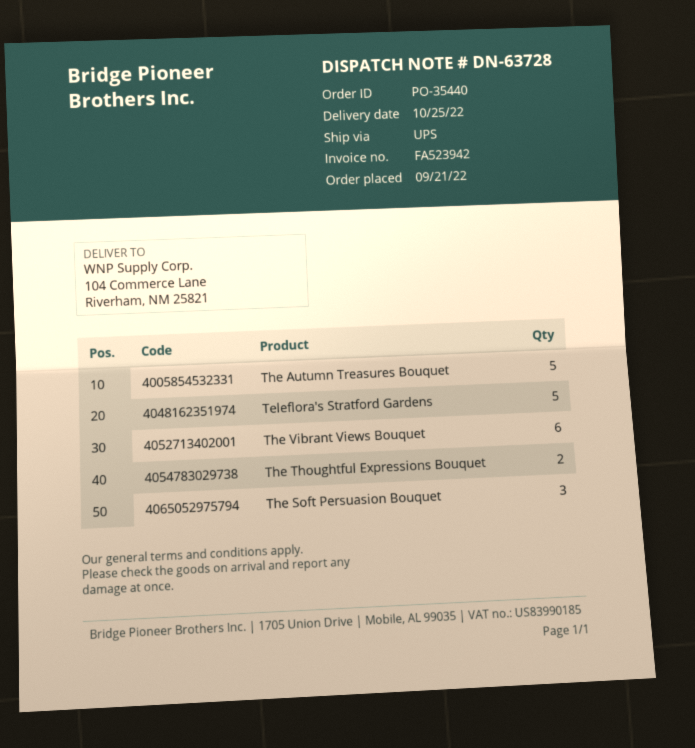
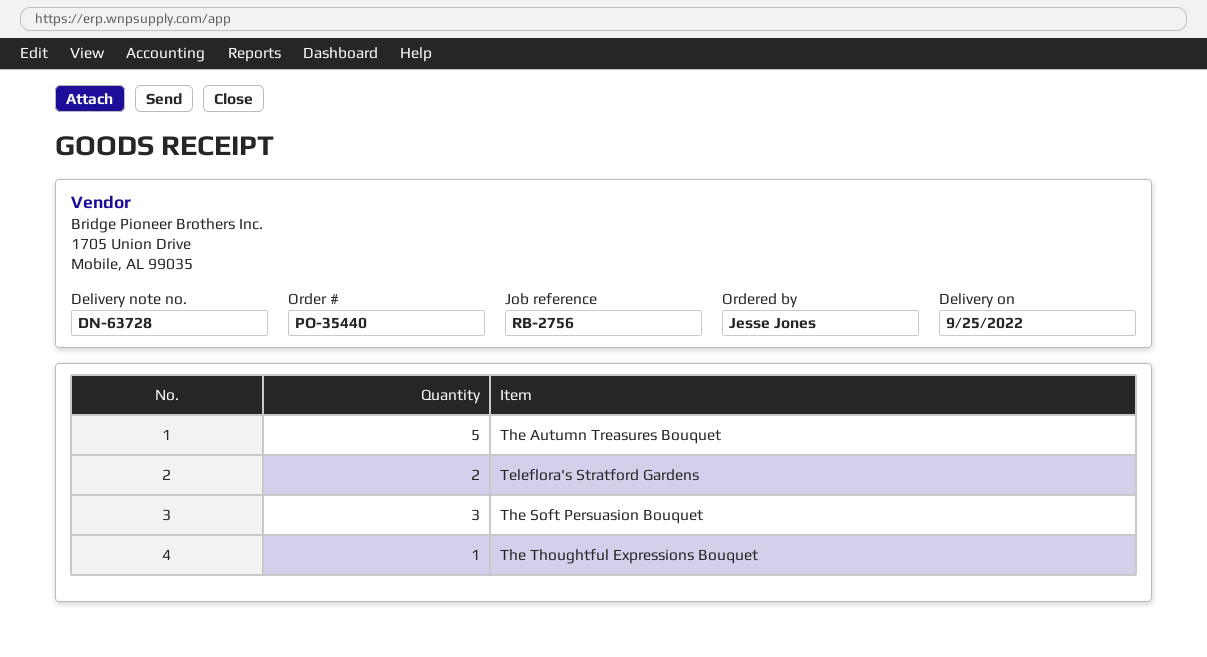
delivery date: 2022-10-25 -> 2022-09-25
Teleflora's Stratford Gardens: 5 -> 2
The Vibrant Views Bouquet: 6 -> none
The Thoughtful Expressions Bouquet: 2 -> 1

